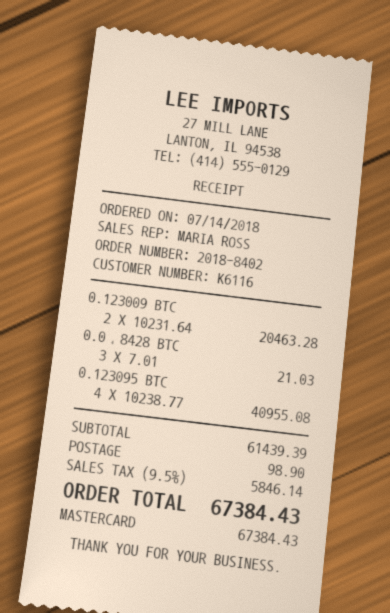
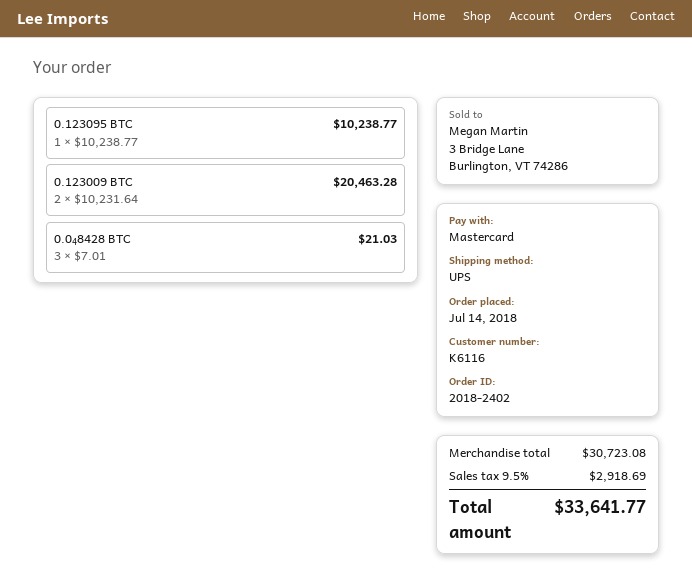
order number: 2018-8402 -> 2018-2402
0.123095 BTC: 4 x 10238.77 = 40955.08 -> 1 x 10238.77 = 10238.77
subtotal: 61439.39 -> 30723.08
shipping: 98.90 -> none
tax: 9.5% = 5846.14 -> 9.5% = 2918.69
total: 67384.43 -> 33641.77

